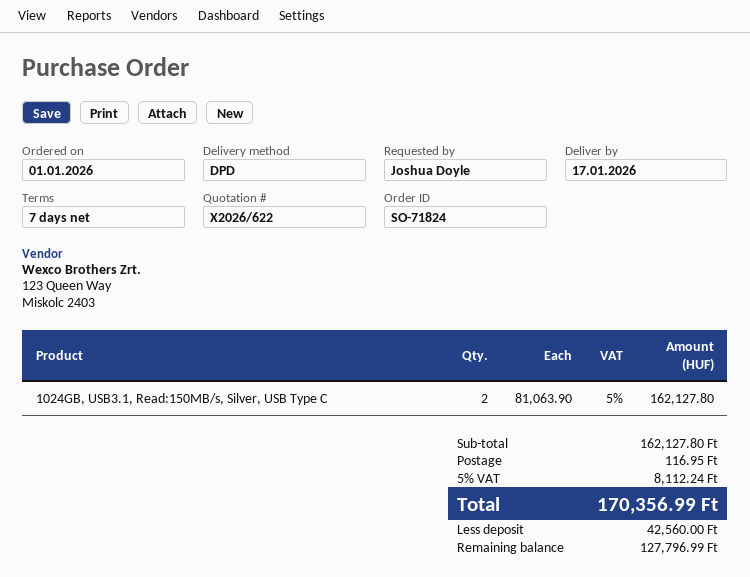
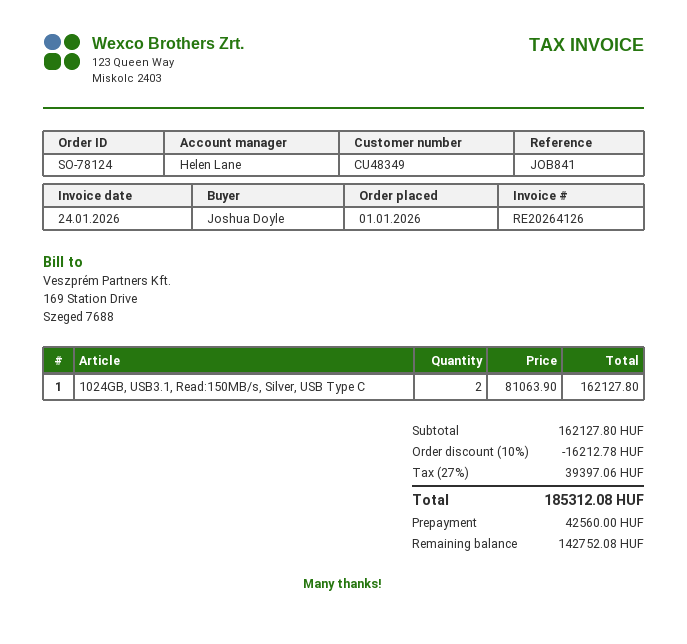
order number: SO-71824 -> SO-78124
discount: none -> 10% = 16212.78
shipping: 116.95 -> none
tax: 5% = 8112.24 -> 27% = 39397.06
total: 170356.99 -> 185312.08
balance: 127796.99 -> 142752.08

